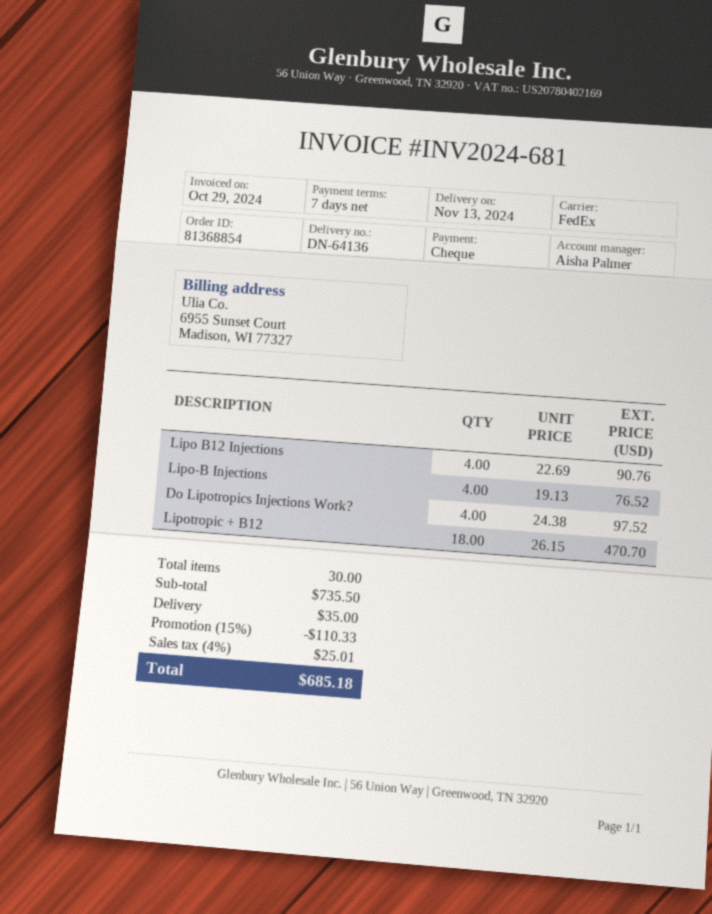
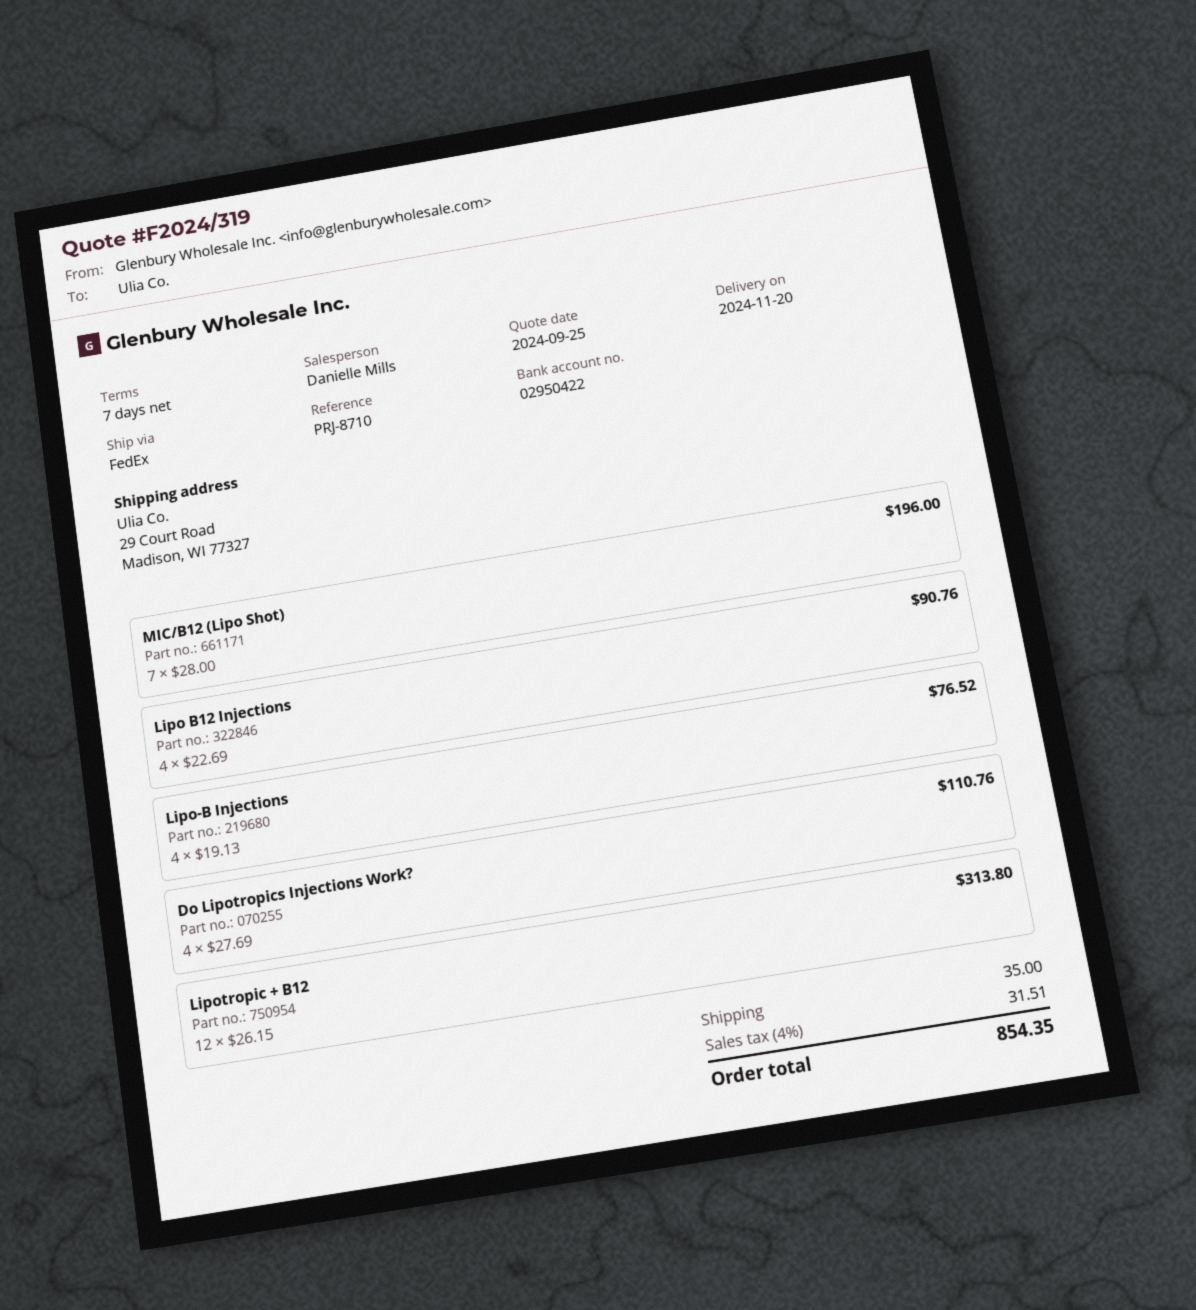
delivery date: 2024-11-13 -> 2024-11-20
sales rep: Aisha Palmer -> Danielle Mills
Do Lipotropics Injections Work?: 4 x 24.38 = 97.52 -> 4 x 27.69 = 110.76
Lipotropic + B12: 18 x 26.15 = 470.70 -> 12 x 26.15 = 313.80
MIC/B12 (Lipo Shot): none -> 7 x 28.00 = 196.00
discount: 15% = 110.33 -> none
tax: 4% = 25.01 -> 4% = 31.51
total: 685.18 -> 854.35

